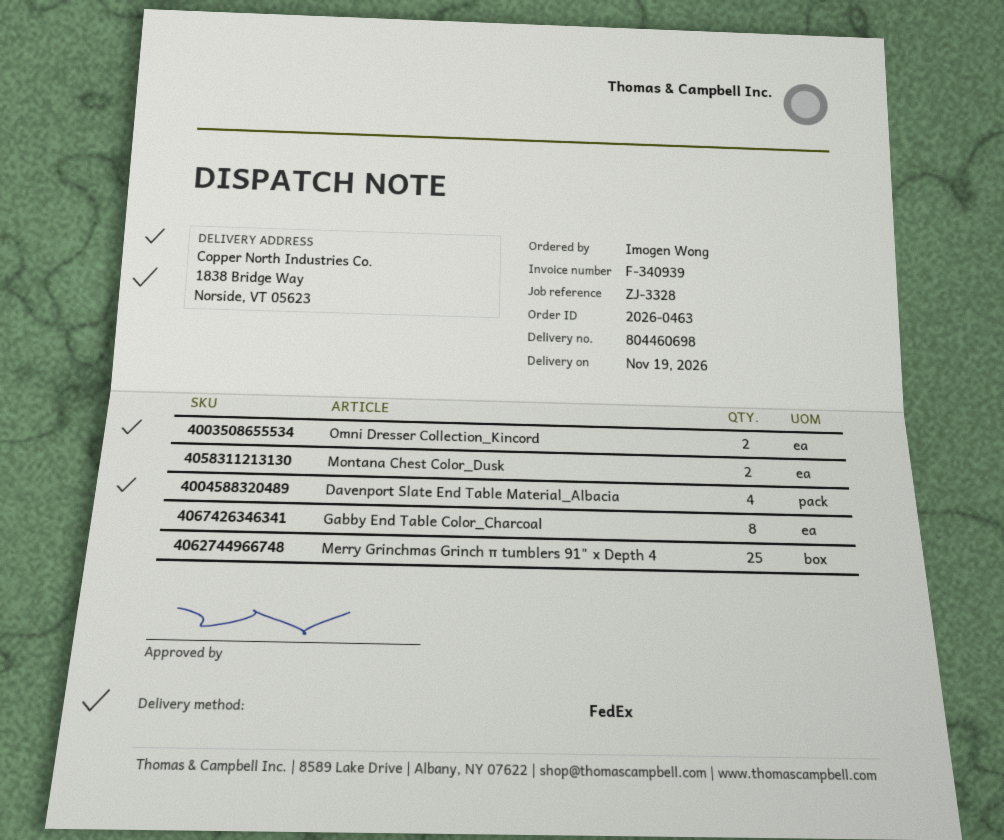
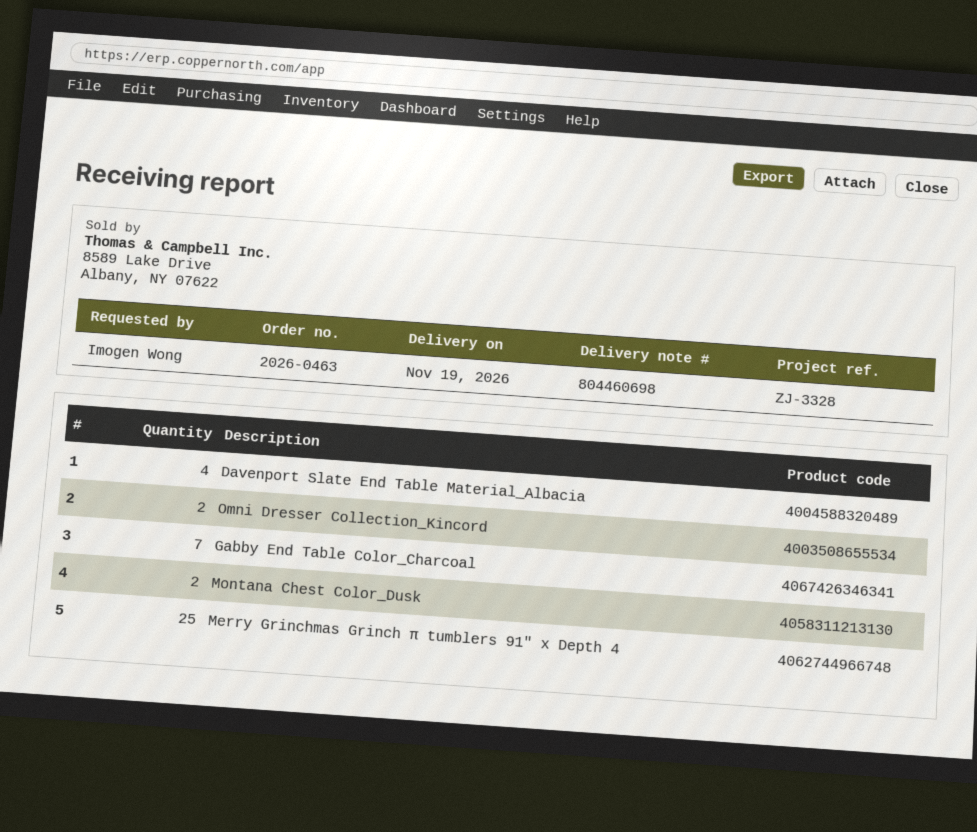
Gabby End Table Color_Charcoal: 8 -> 7

